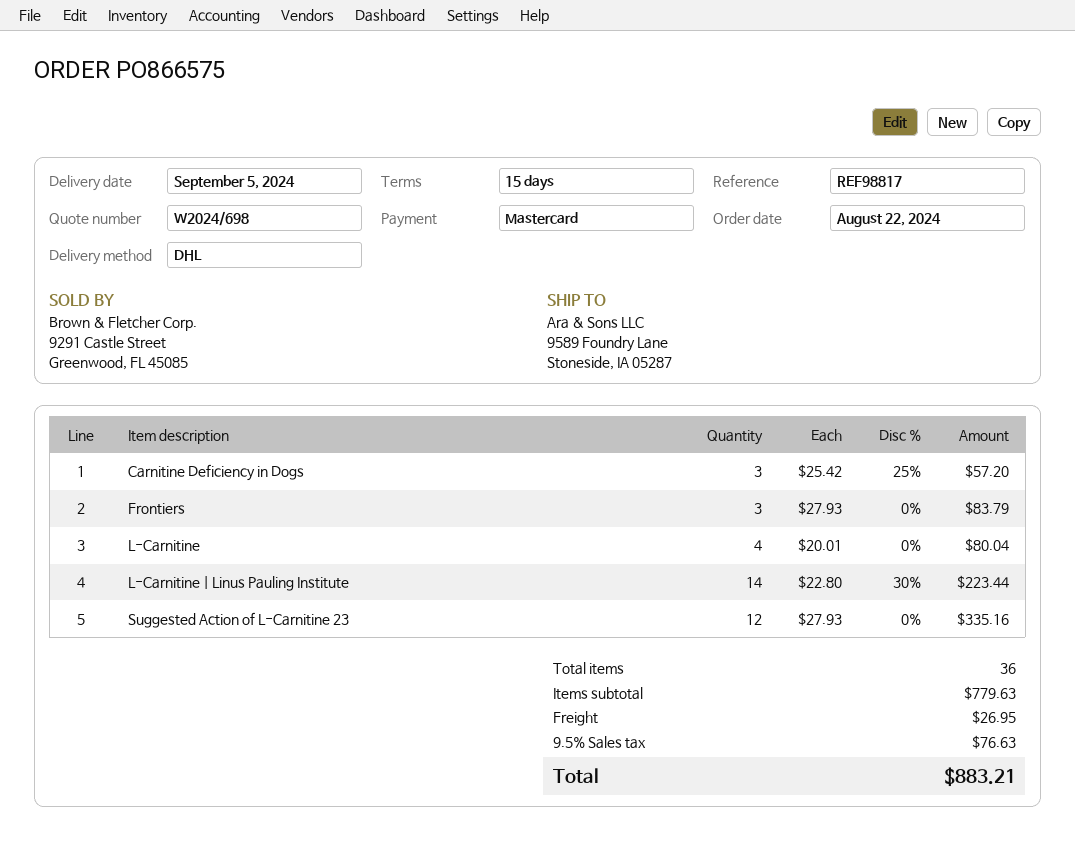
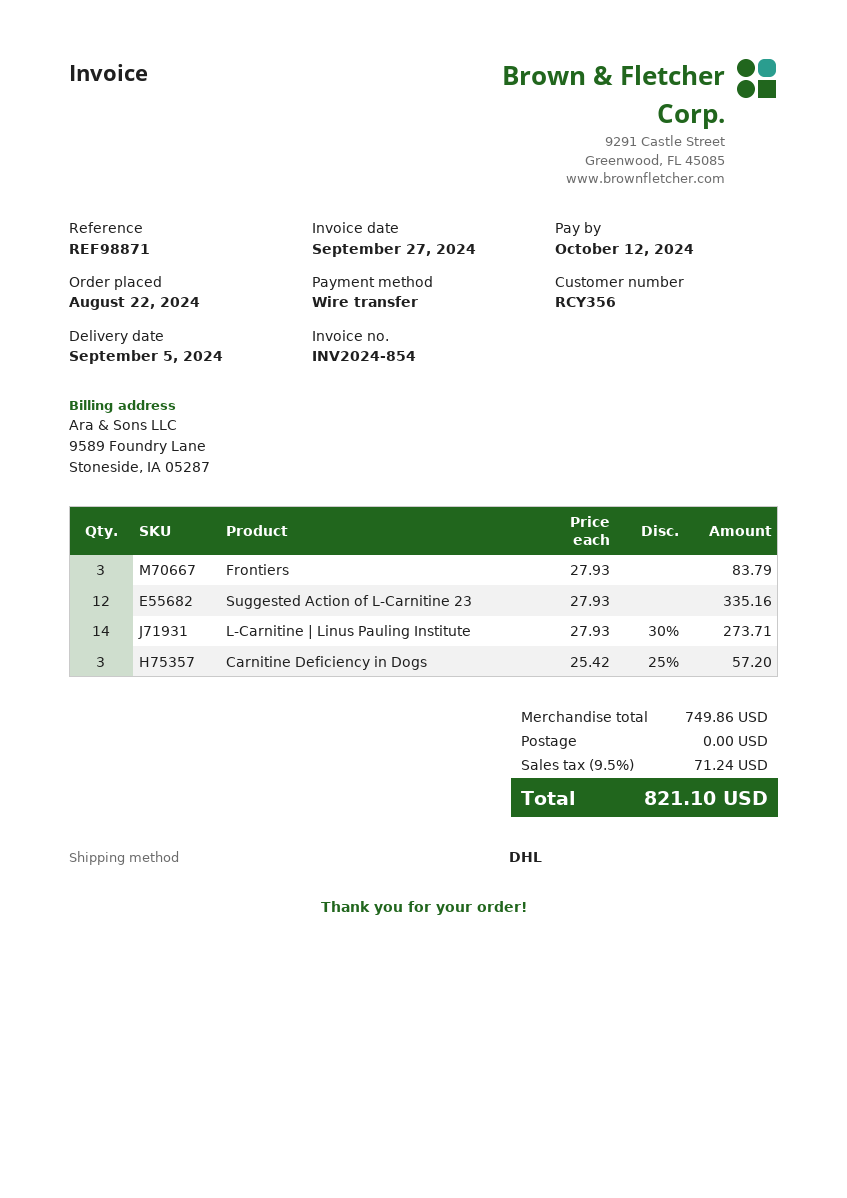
reference: REF98817 -> REF98871
payment method: Mastercard -> bank transfer
L-Carnitine: 4 x 20.01 = 80.04 -> none
L-Carnitine | Linus Pauling Institute: 14 x 22.80 - 30% = 223.44 -> 14 x 27.93 - 30% = 273.71
subtotal: 779.63 -> 749.86
shipping: 26.95 -> 0.00
tax: 9.5% = 76.63 -> 9.5% = 71.24
total: 883.21 -> 821.10

